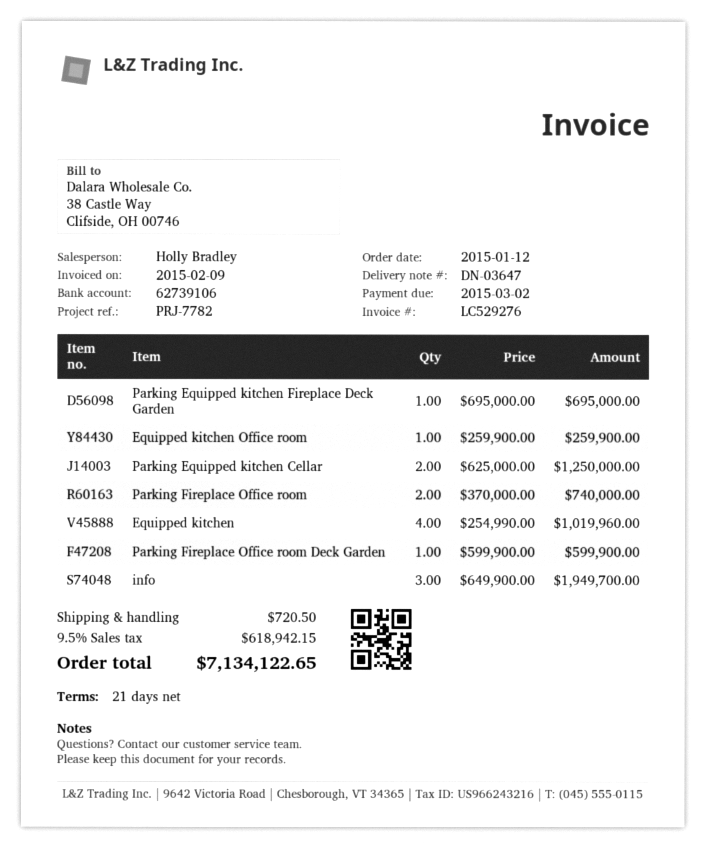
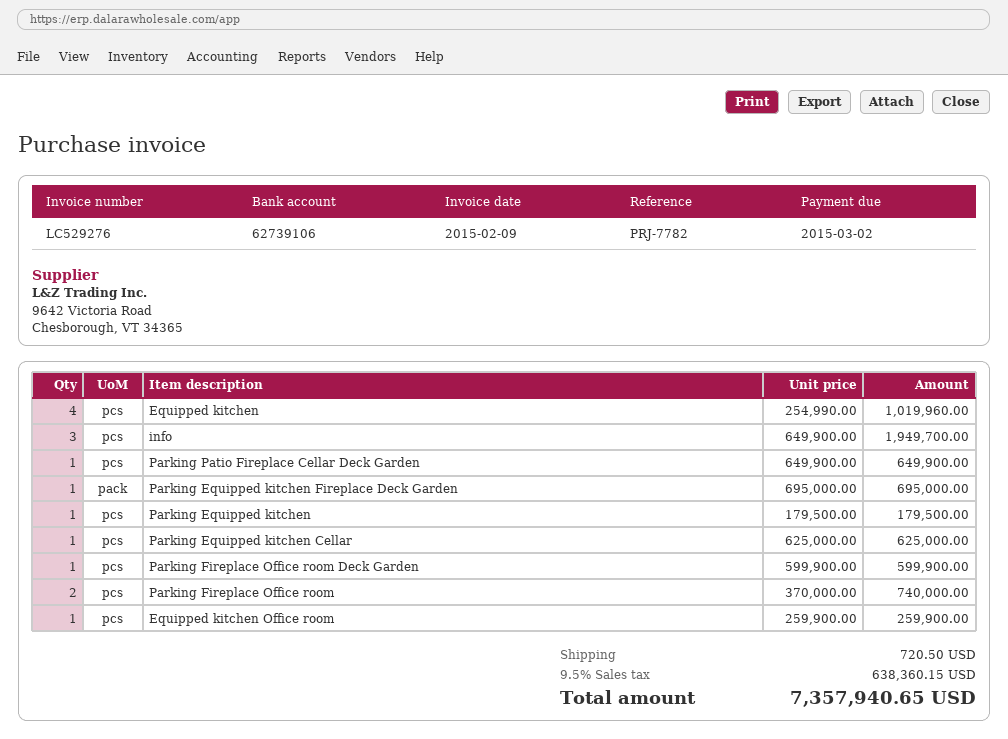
Parking Equipped kitchen Cellar: 2 x 625000.00 = 1250000.00 -> 1 x 625000.00 = 625000.00
Parking Patio Fireplace Cellar Deck Garden: none -> 1 x 649900.00 = 649900.00
Parking Equipped kitchen: none -> 1 x 179500.00 = 179500.00
tax: 9.5% = 618942.15 -> 9.5% = 638360.15
total: 7134122.65 -> 7357940.65

